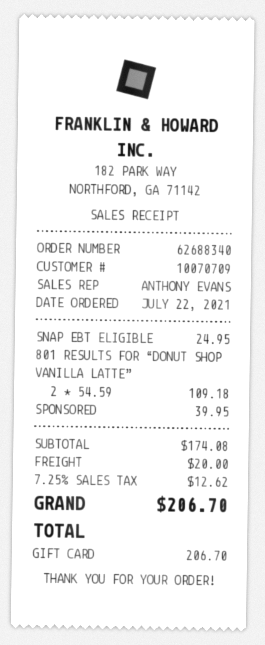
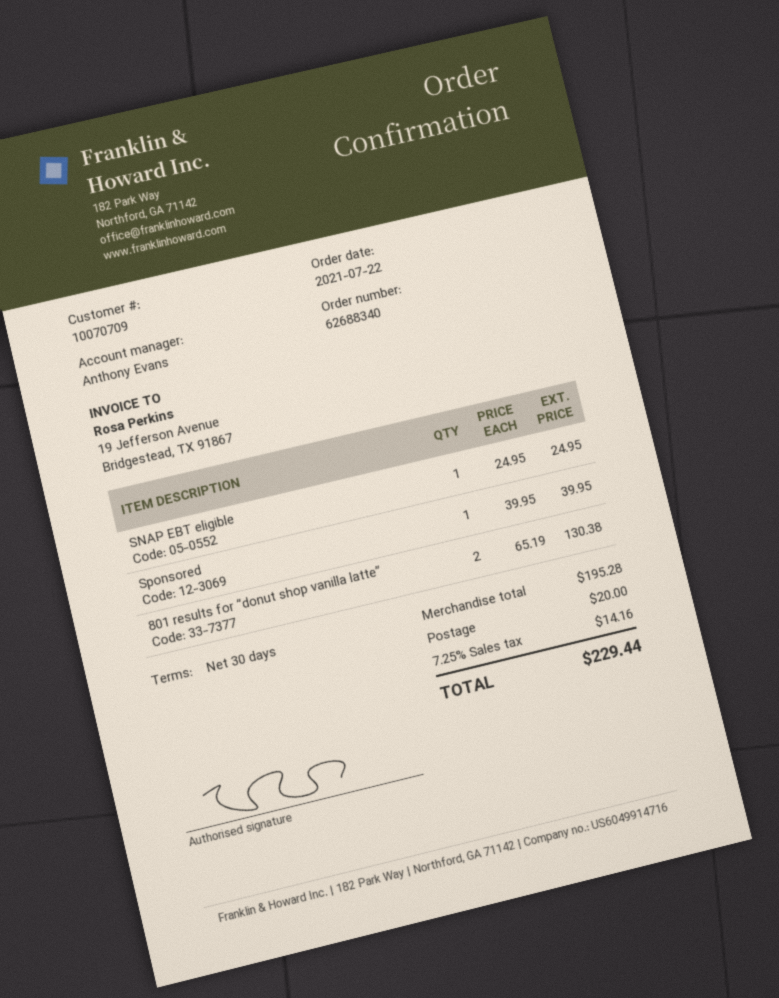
801 RESULTS FOR “DONUT SHOP VANILLA LATTE”: 2 x 54.59 = 109.18 -> 2 x 65.19 = 130.38
subtotal: 174.08 -> 195.28
tax: 7.25% = 12.62 -> 7.25% = 14.16
total: 206.70 -> 229.44

